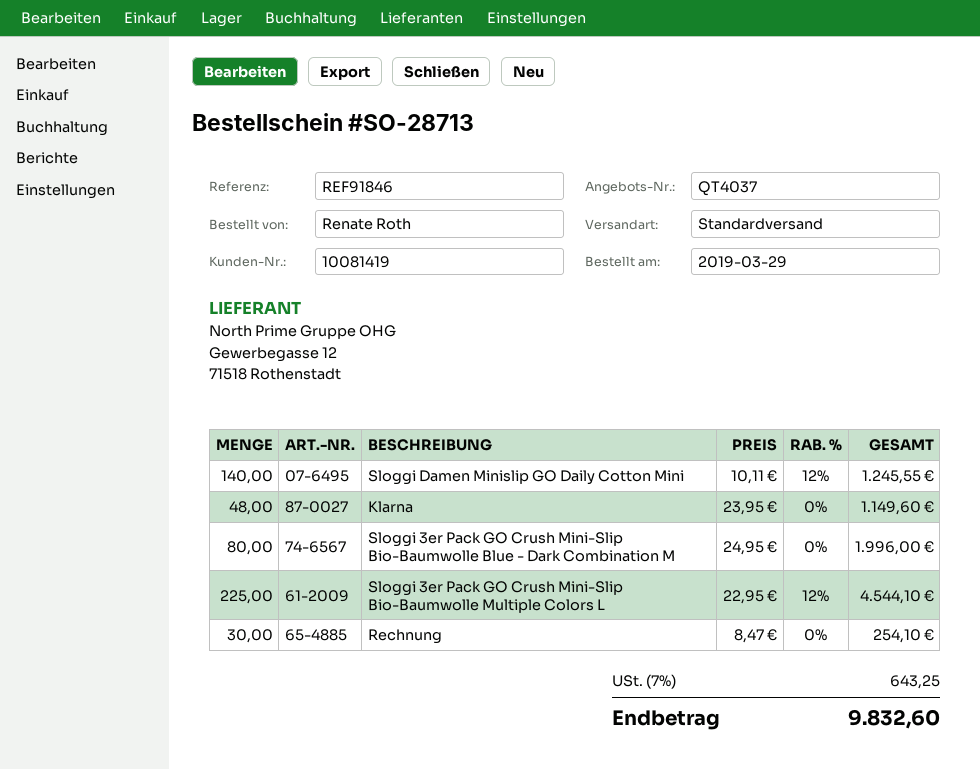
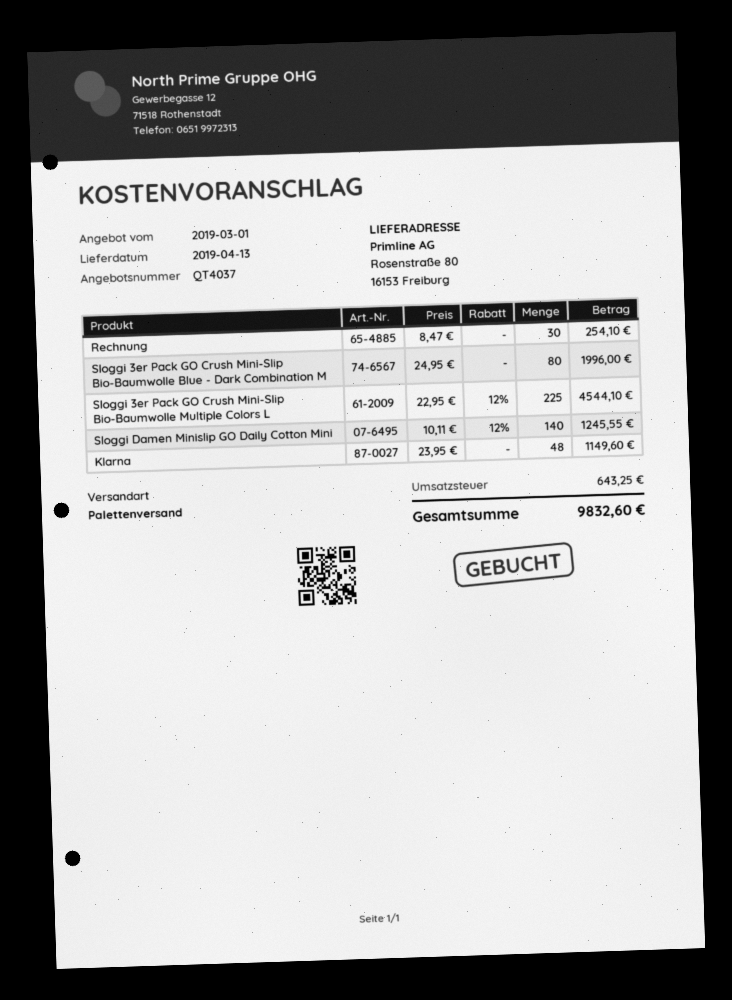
shipping method: standard -> pallet freight

